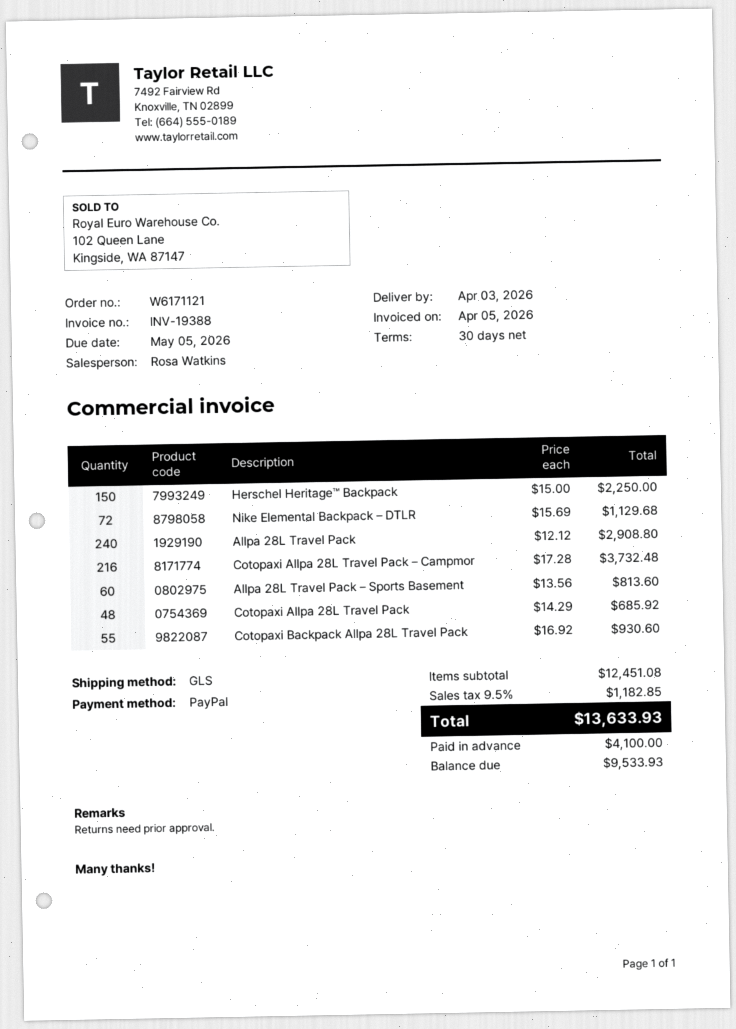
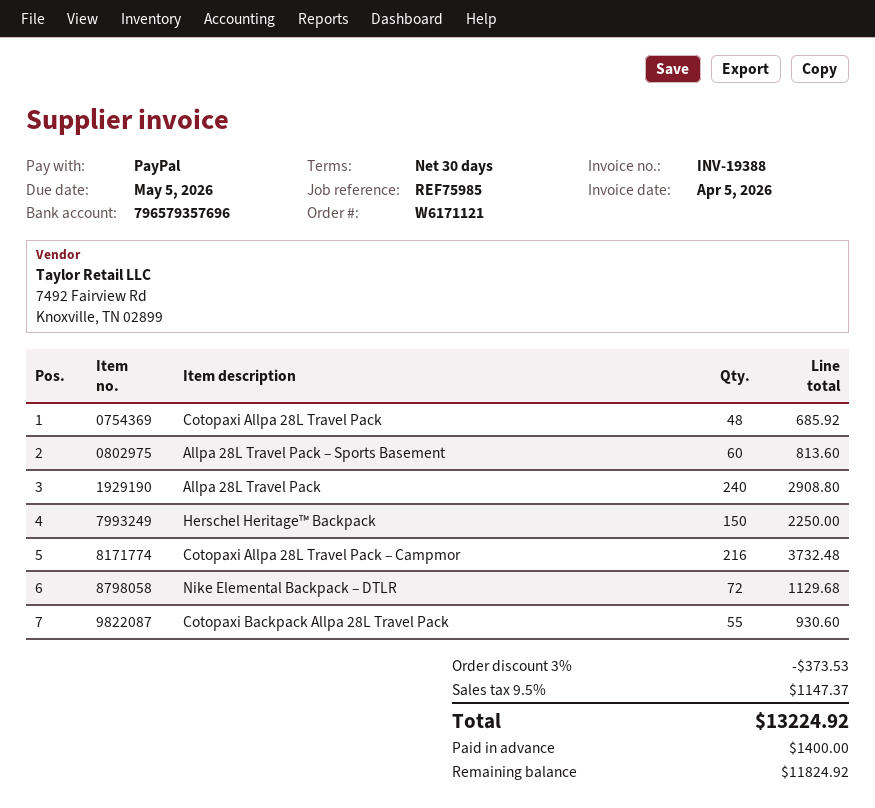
discount: none -> 3% = 373.53
tax: 9.5% = 1182.85 -> 9.5% = 1147.37
total: 13633.93 -> 13224.92
deposit: 4100.00 -> 1400.00
balance: 9533.93 -> 11824.92

